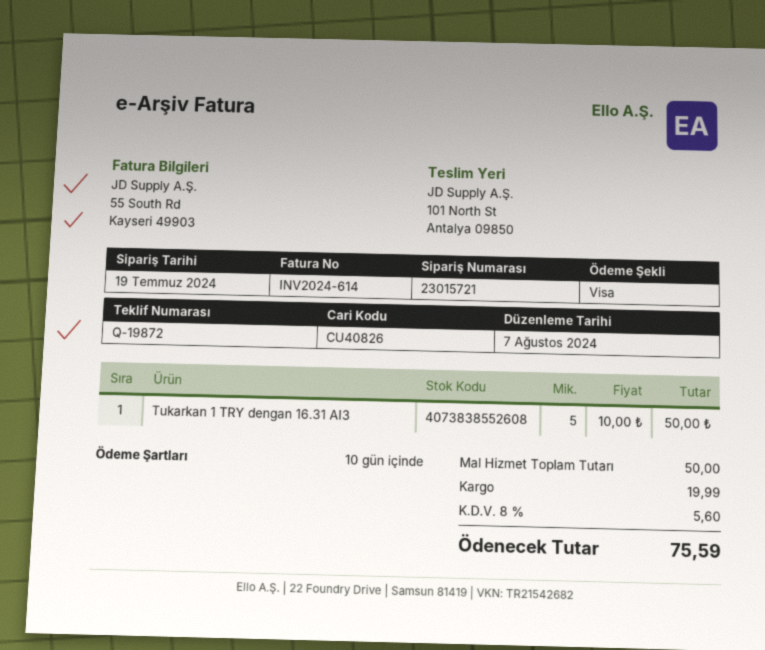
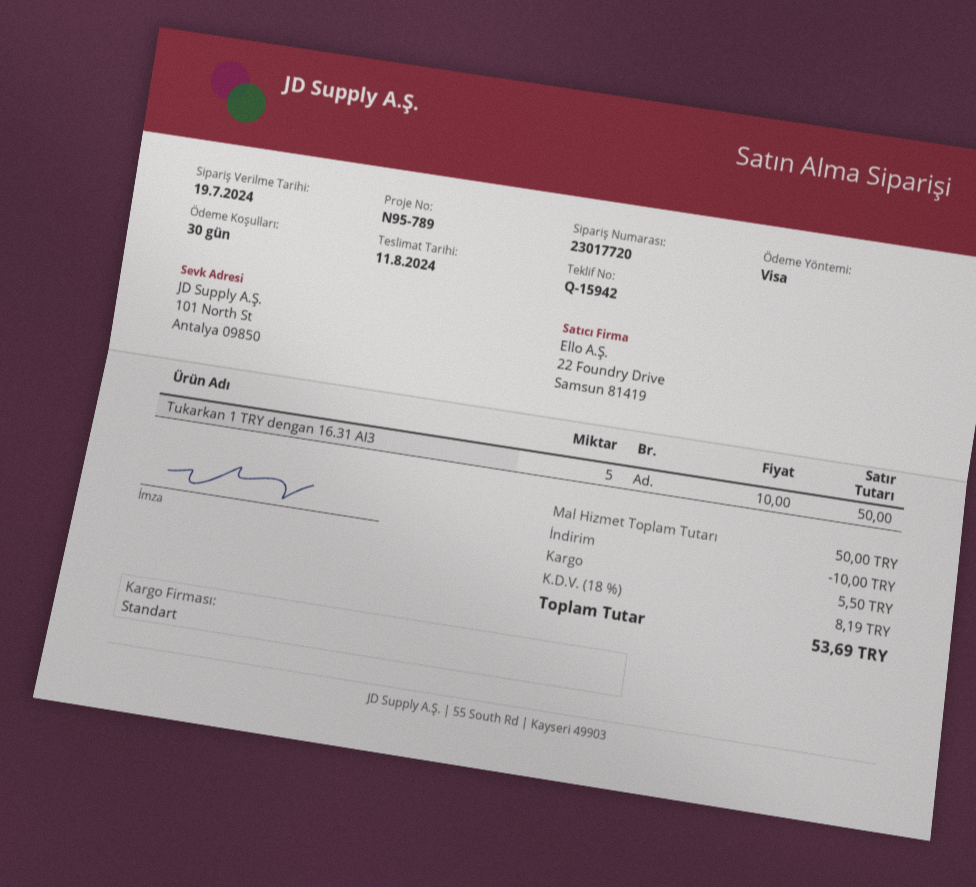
quote number: Q-19872 -> Q-15942
order number: 23015721 -> 23017720
payment terms: 10 days -> 30 days
discount: none -> 10.00
shipping: 19.99 -> 5.50
tax: 8% = 5.60 -> 18% = 8.19
total: 75.59 -> 53.69

